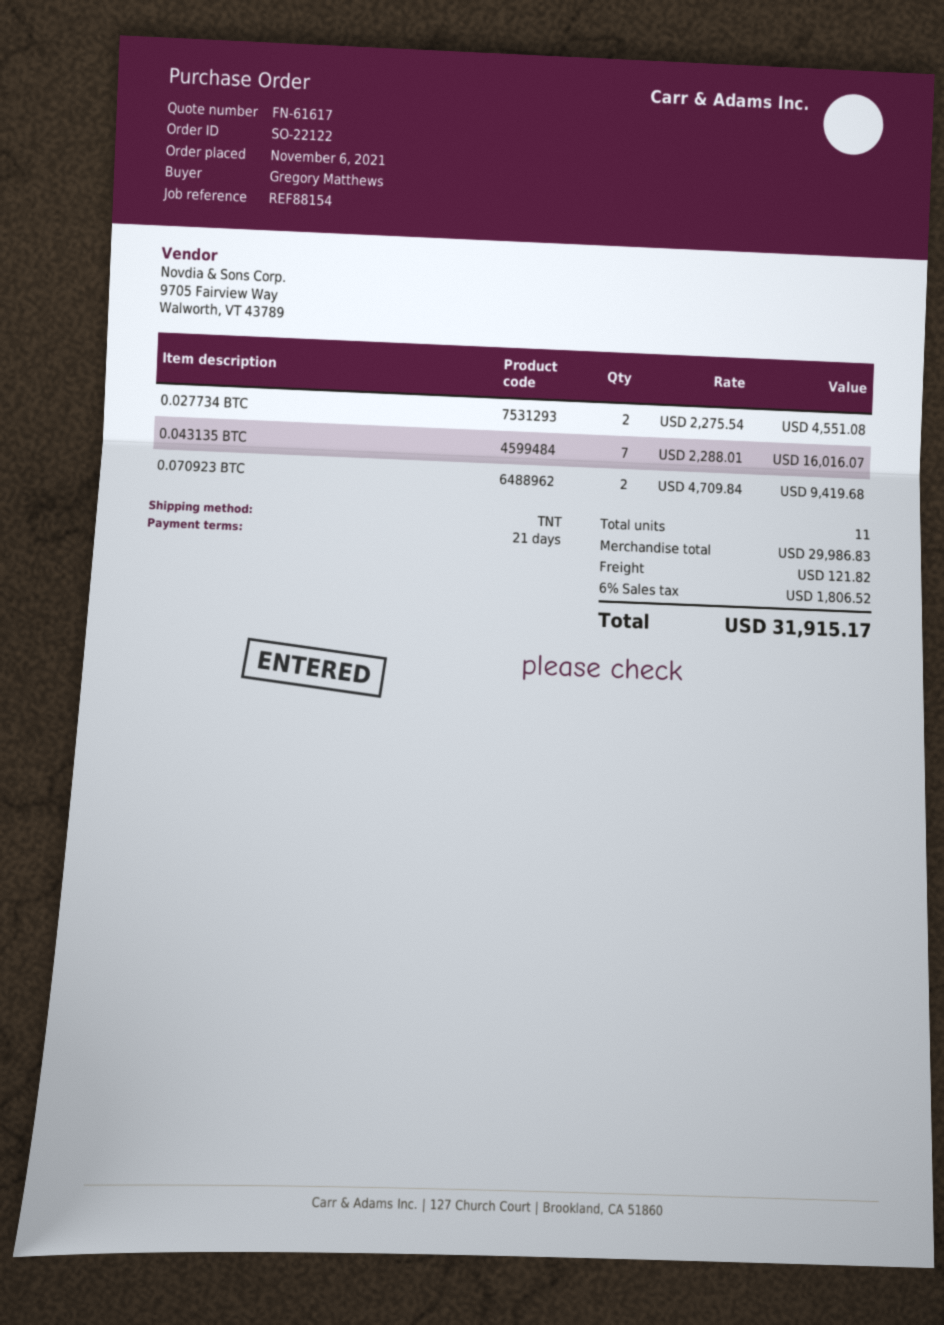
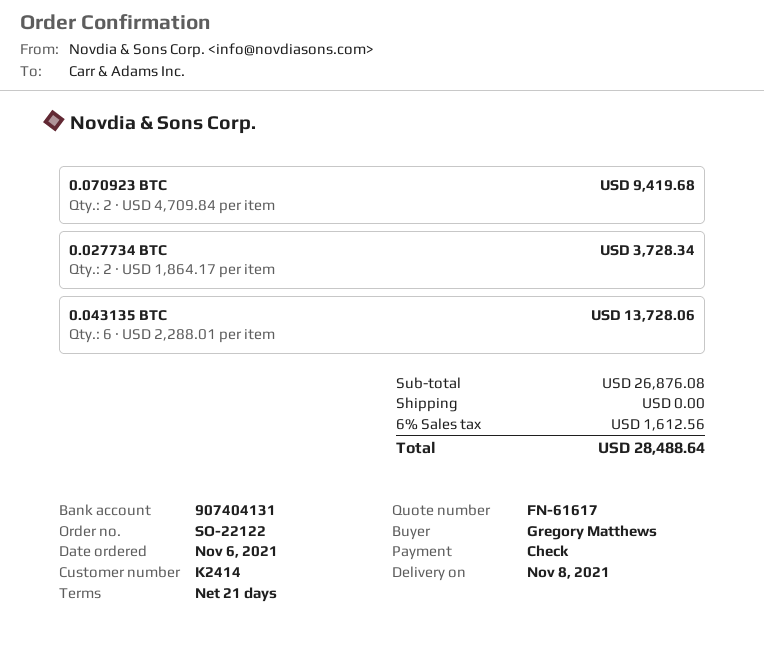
0.027734 BTC: 2 x 2275.54 = 4551.08 -> 2 x 1864.17 = 3728.34
0.043135 BTC: 7 x 2288.01 = 16016.07 -> 6 x 2288.01 = 13728.06
subtotal: 29986.83 -> 26876.08
shipping: 121.82 -> 0.00
tax: 6% = 1806.52 -> 6% = 1612.56
total: 31915.17 -> 28488.64

